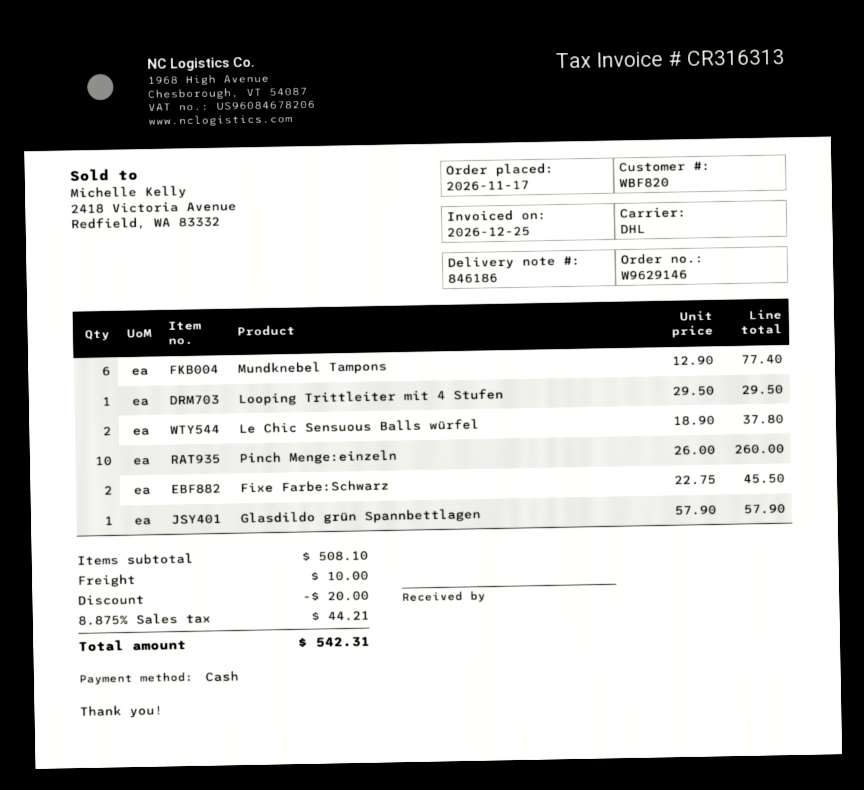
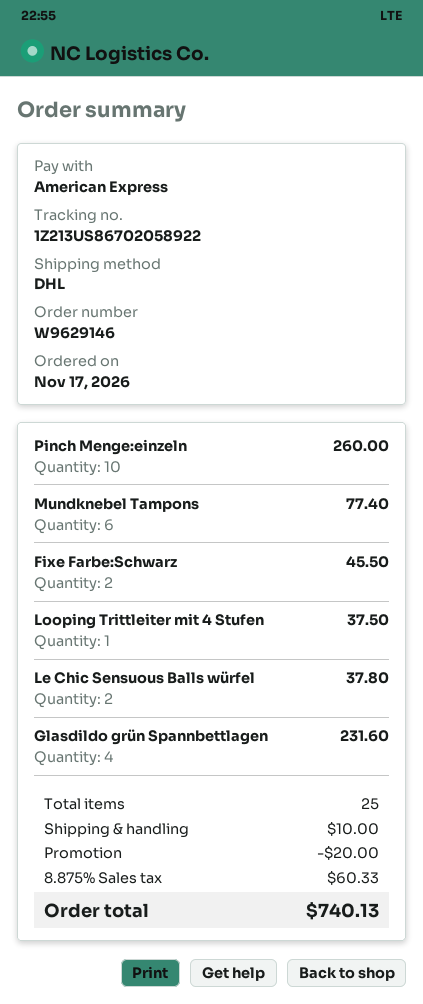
payment method: cash -> American Express
Looping Trittleiter mit 4 Stufen: 1 for 29.50 -> 1 for 37.50
Glasdildo grün Spannbettlagen: 1 for 57.90 -> 4 for 231.60
tax: 8.875% = 44.21 -> 8.875% = 60.33
total: 542.31 -> 740.13

